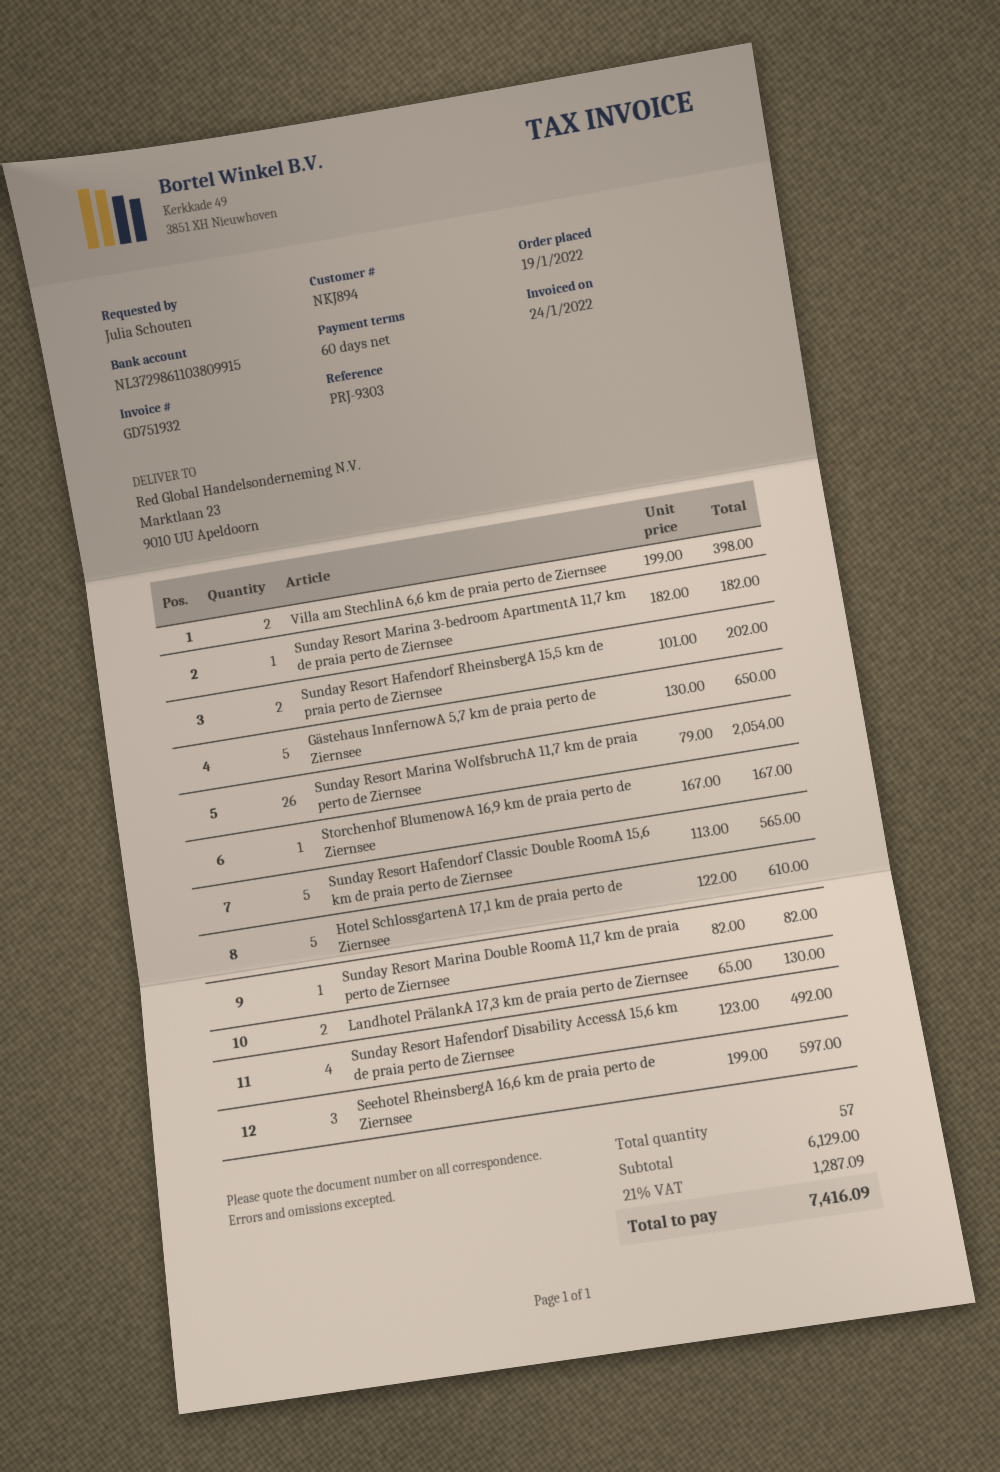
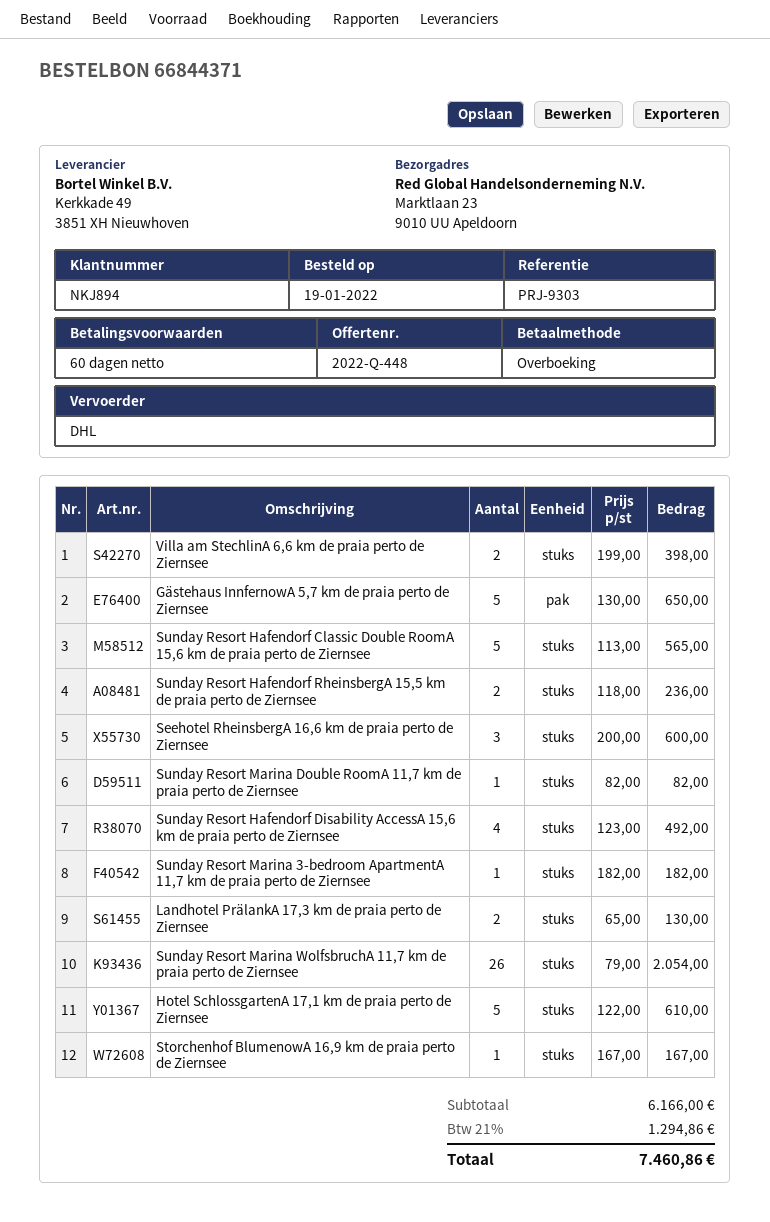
Sunday Resort Hafendorf RheinsbergA 15,5 km de praia perto de Ziernsee: 2 x 101.00 = 202.00 -> 2 x 118.00 = 236.00
Seehotel RheinsbergA 16,6 km de praia perto de Ziernsee: 3 x 199.00 = 597.00 -> 3 x 200.00 = 600.00
subtotal: 6129.00 -> 6166.00
tax: 21% = 1287.09 -> 21% = 1294.86
total: 7416.09 -> 7460.86

